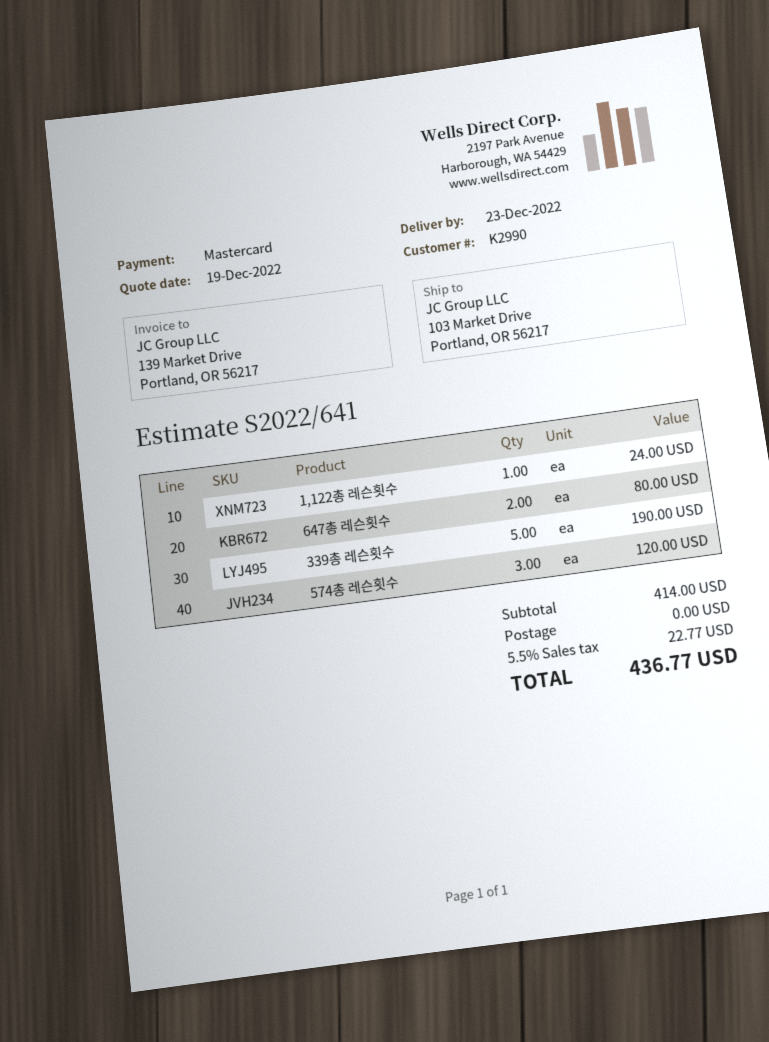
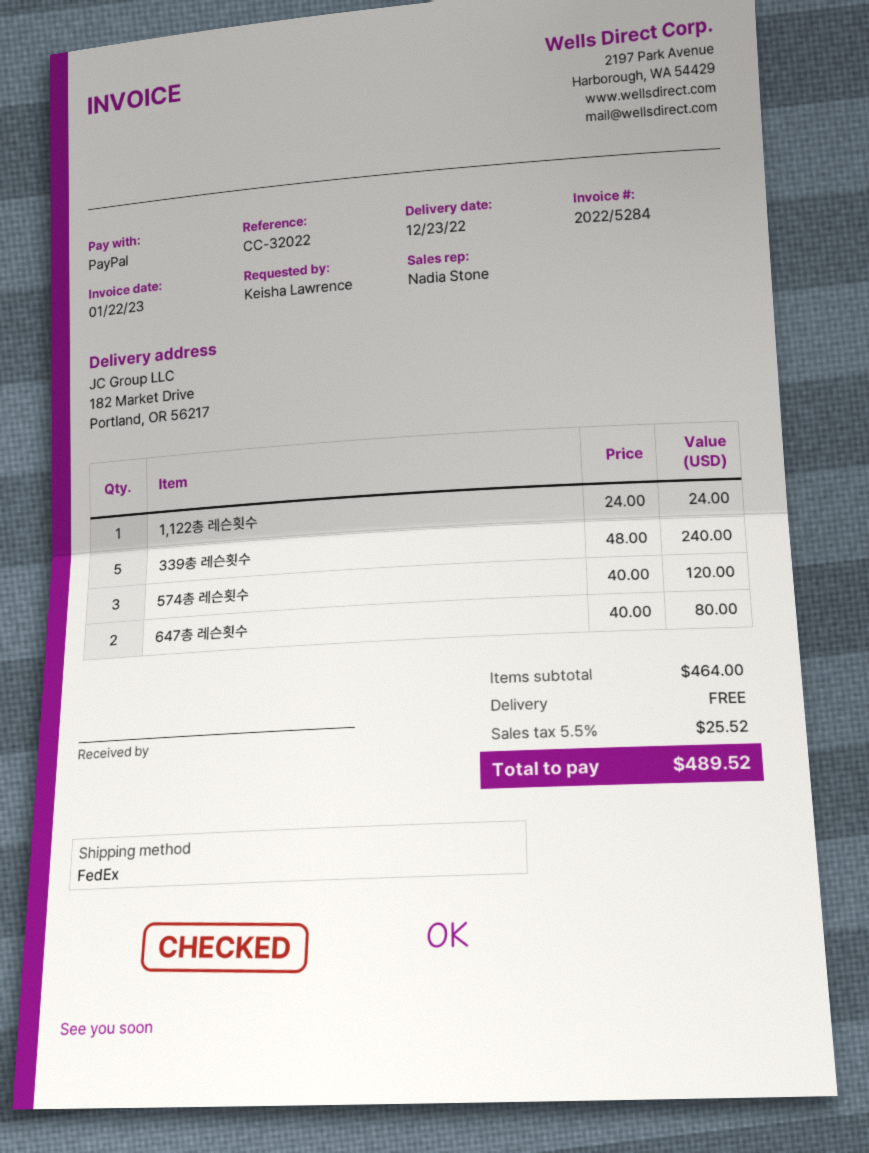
payment method: Mastercard -> PayPal
ship to: 103 Market Drive, Portland, OR 56217 -> 182 Market Drive, Portland, OR 56217
339총 레슨횟수: 5 for 190.00 -> 5 for 240.00
subtotal: 414.00 -> 464.00
tax: 5.5% = 22.77 -> 5.5% = 25.52
total: 436.77 -> 489.52

